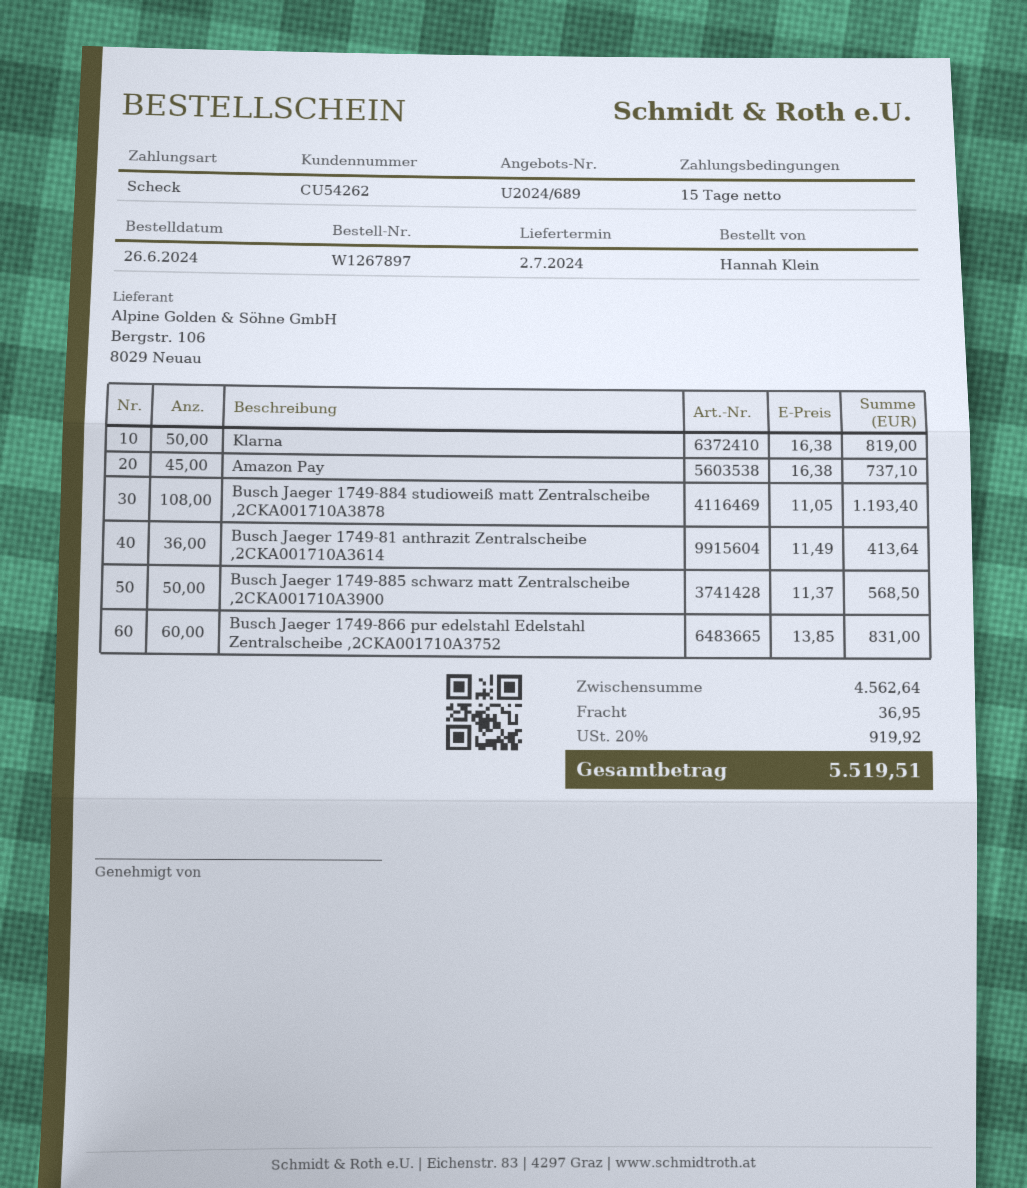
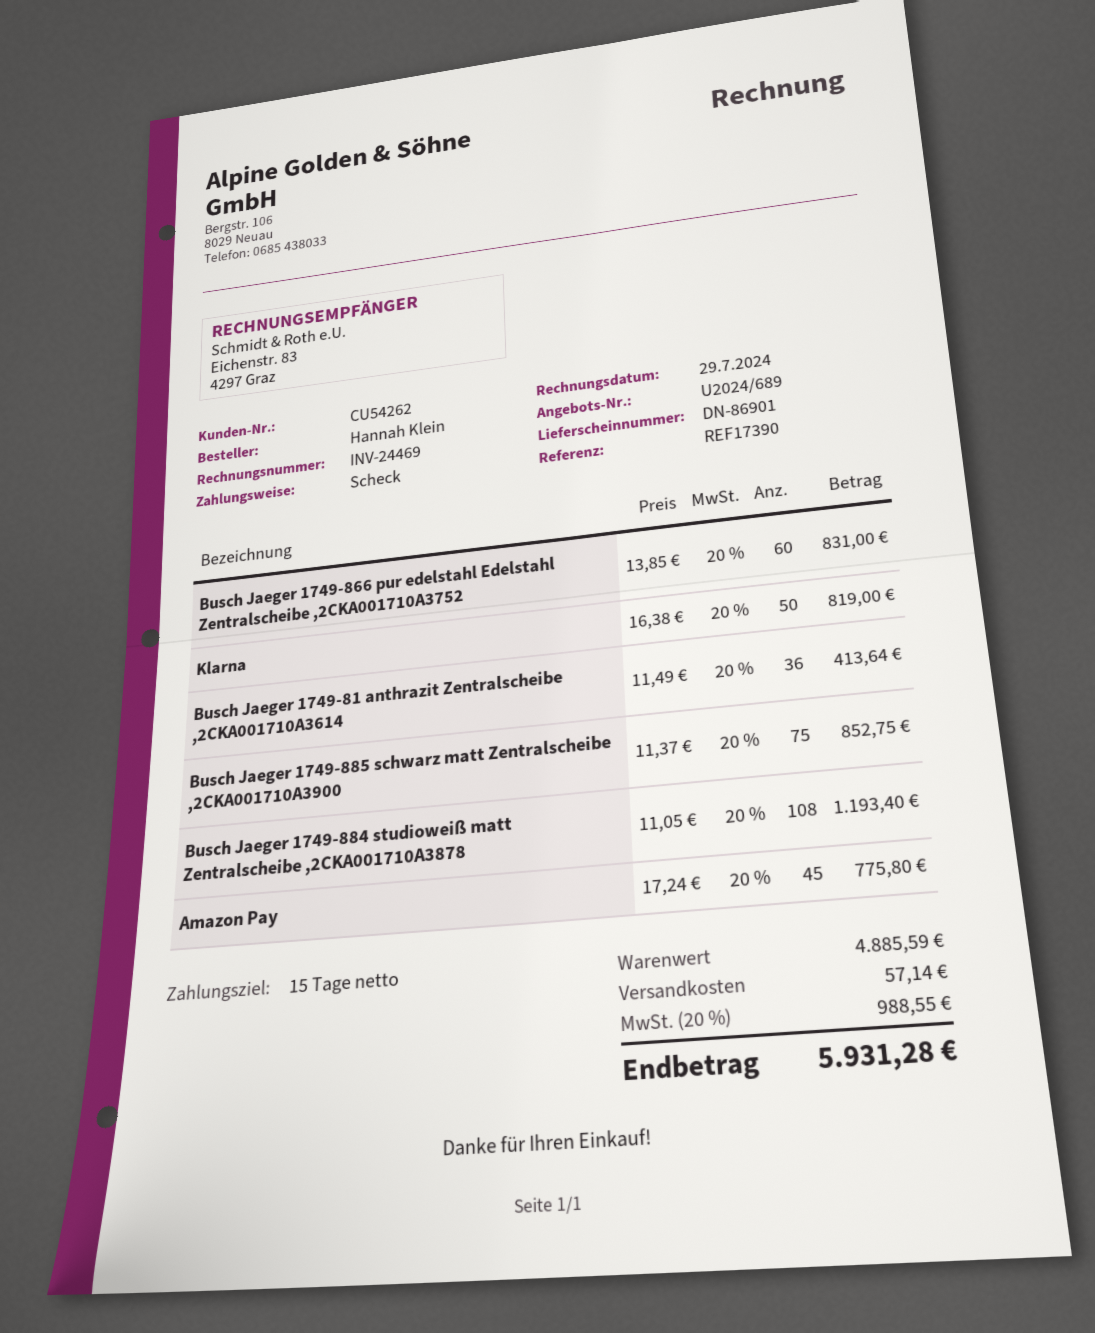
Amazon Pay: 45 x 16.38 = 737.10 -> 45 x 17.24 = 775.80
Busch Jaeger 1749-885 schwarz matt Zentralscheibe ,2CKA001710A3900: 50 x 11.37 = 568.50 -> 75 x 11.37 = 852.75
subtotal: 4562.64 -> 4885.59
shipping: 36.95 -> 57.14
tax: 20% = 919.92 -> 20% = 988.55
total: 5519.51 -> 5931.28

